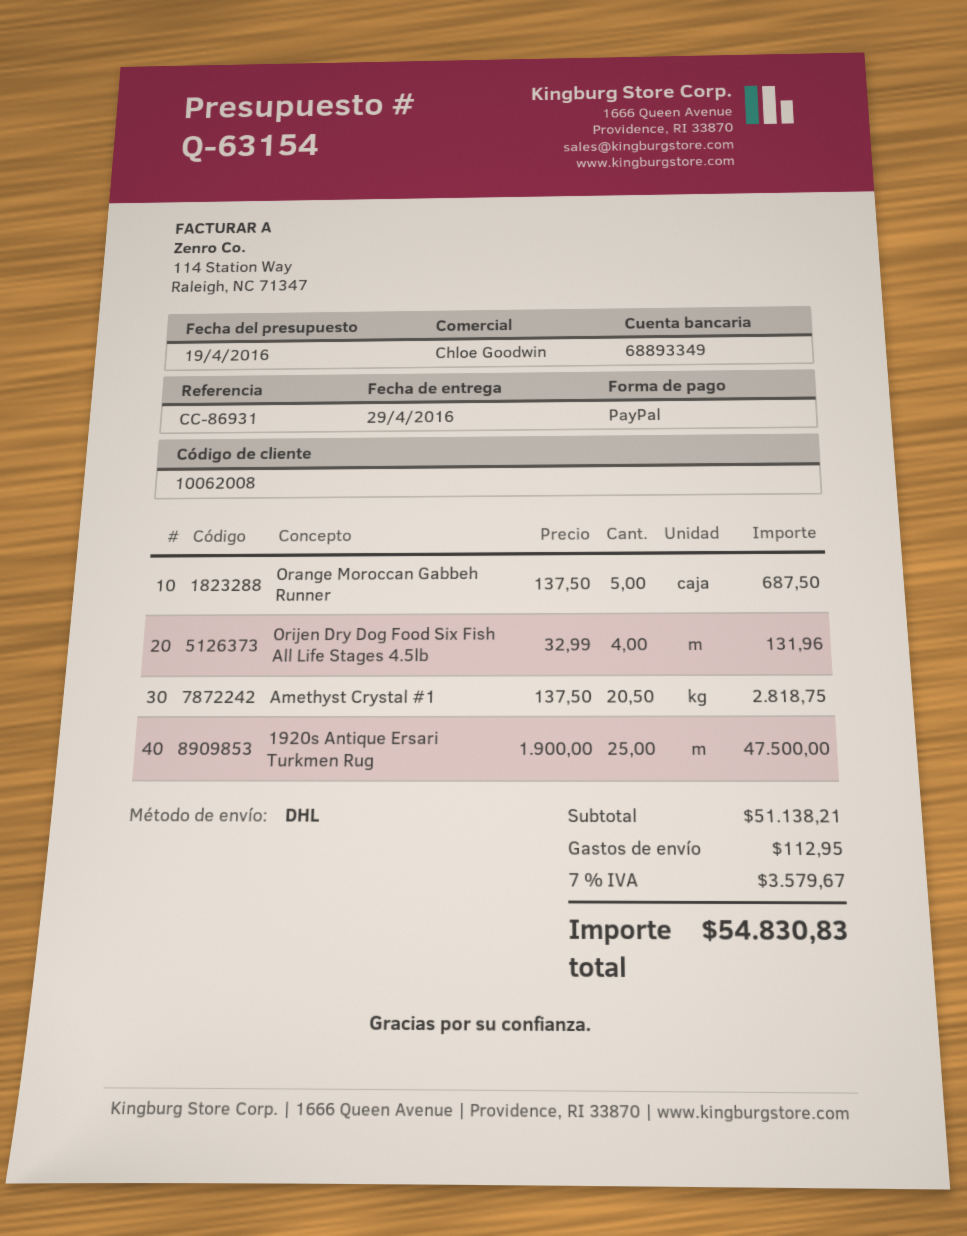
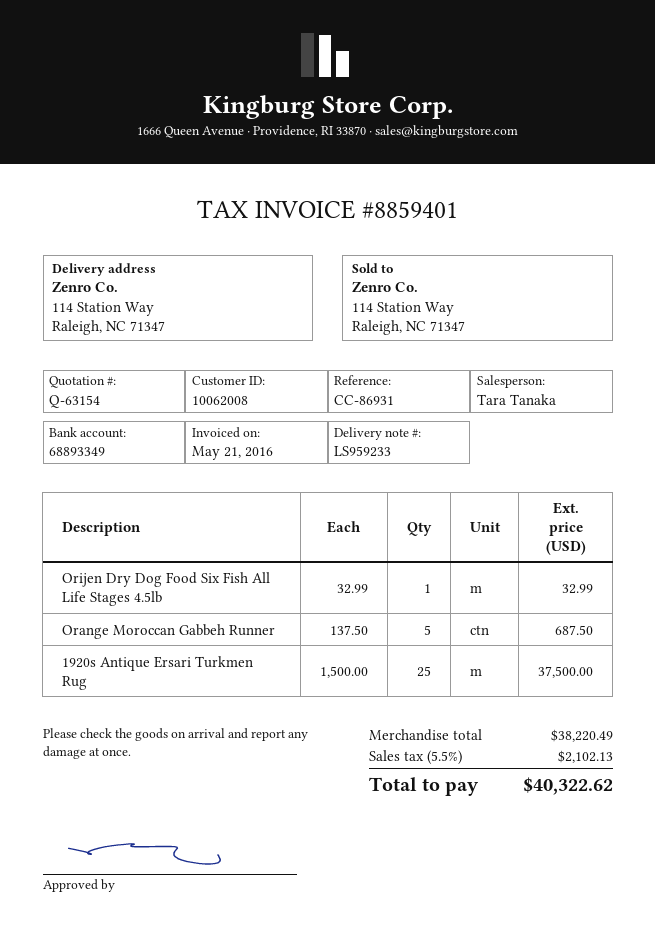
sales rep: Chloe Goodwin -> Tara Tanaka
Orijen Dry Dog Food Six Fish All Life Stages 4.5lb: 4 x 32.99 = 131.96 -> 1 x 32.99 = 32.99
Amethyst Crystal #1: 20.5 x 137.50 = 2818.75 -> none
1920s Antique Ersari Turkmen Rug: 25 x 1900.00 = 47500.00 -> 25 x 1500.00 = 37500.00
subtotal: 51138.21 -> 38220.49
shipping: 112.95 -> none
tax: 7% = 3579.67 -> 5.5% = 2102.13
total: 54830.83 -> 40322.62

